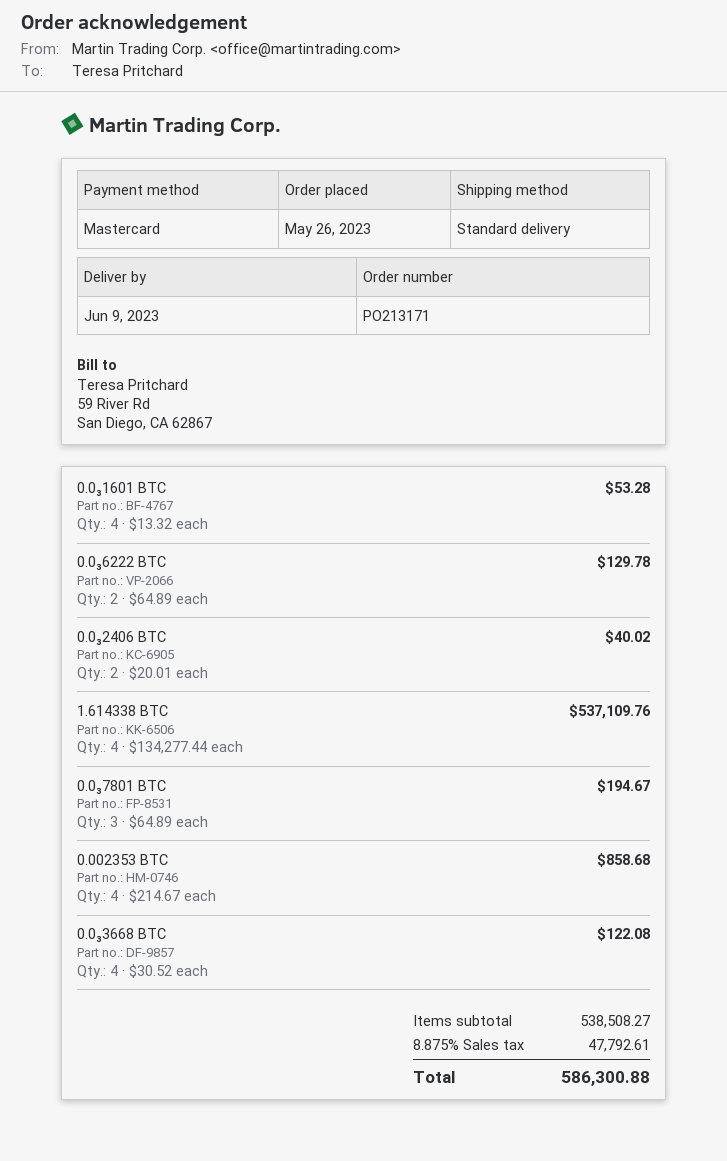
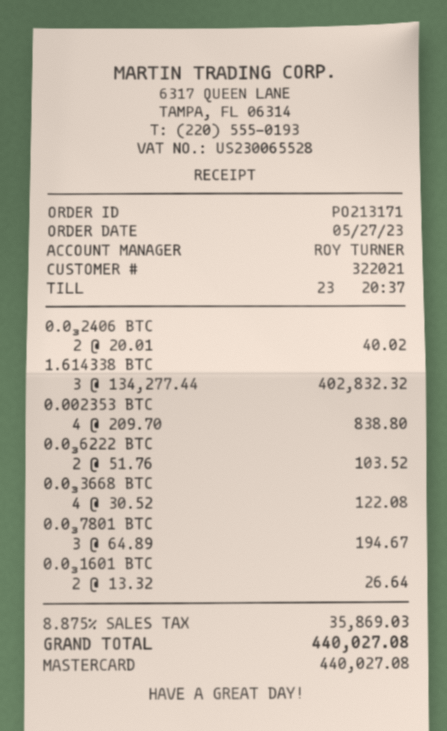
order date: 2023-05-26 -> 2023-05-27
0.0₃1601 BTC: 4 x 13.32 = 53.28 -> 2 x 13.32 = 26.64
0.0₃6222 BTC: 2 x 64.89 = 129.78 -> 2 x 51.76 = 103.52
1.614338 BTC: 4 x 134277.44 = 537109.76 -> 3 x 134277.44 = 402832.32
0.002353 BTC: 4 x 214.67 = 858.68 -> 4 x 209.70 = 838.80
tax: 8.875% = 47792.61 -> 8.875% = 35869.03
total: 586300.88 -> 440027.08

